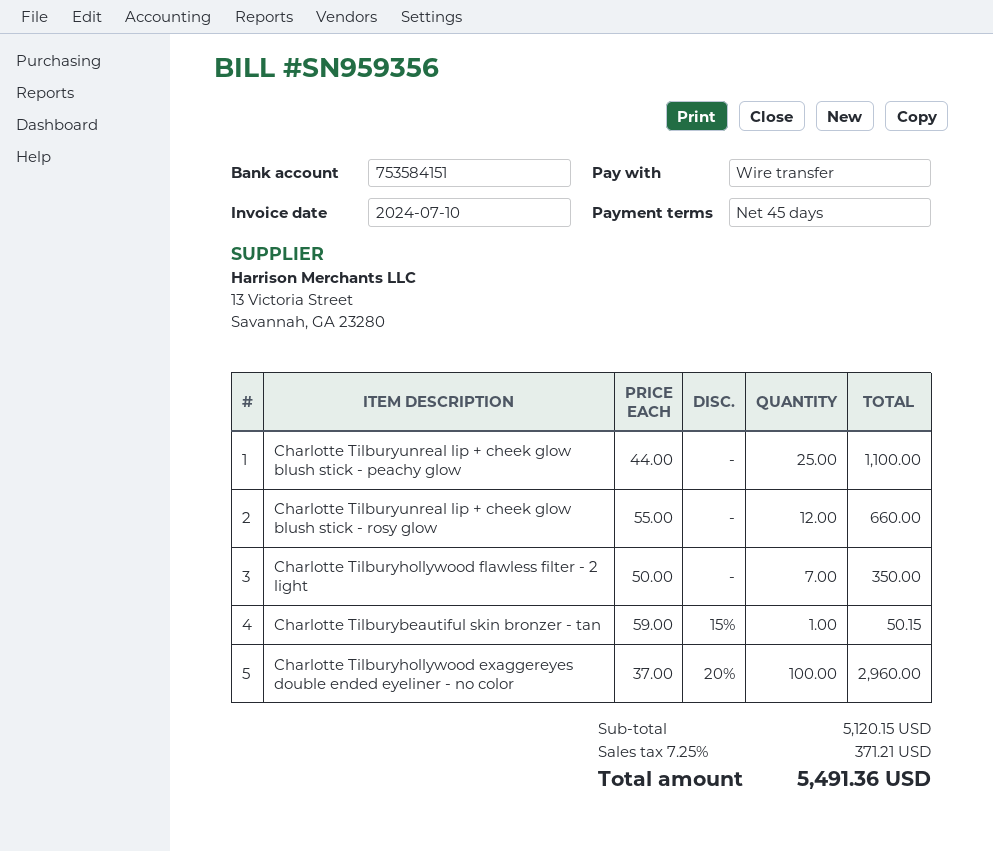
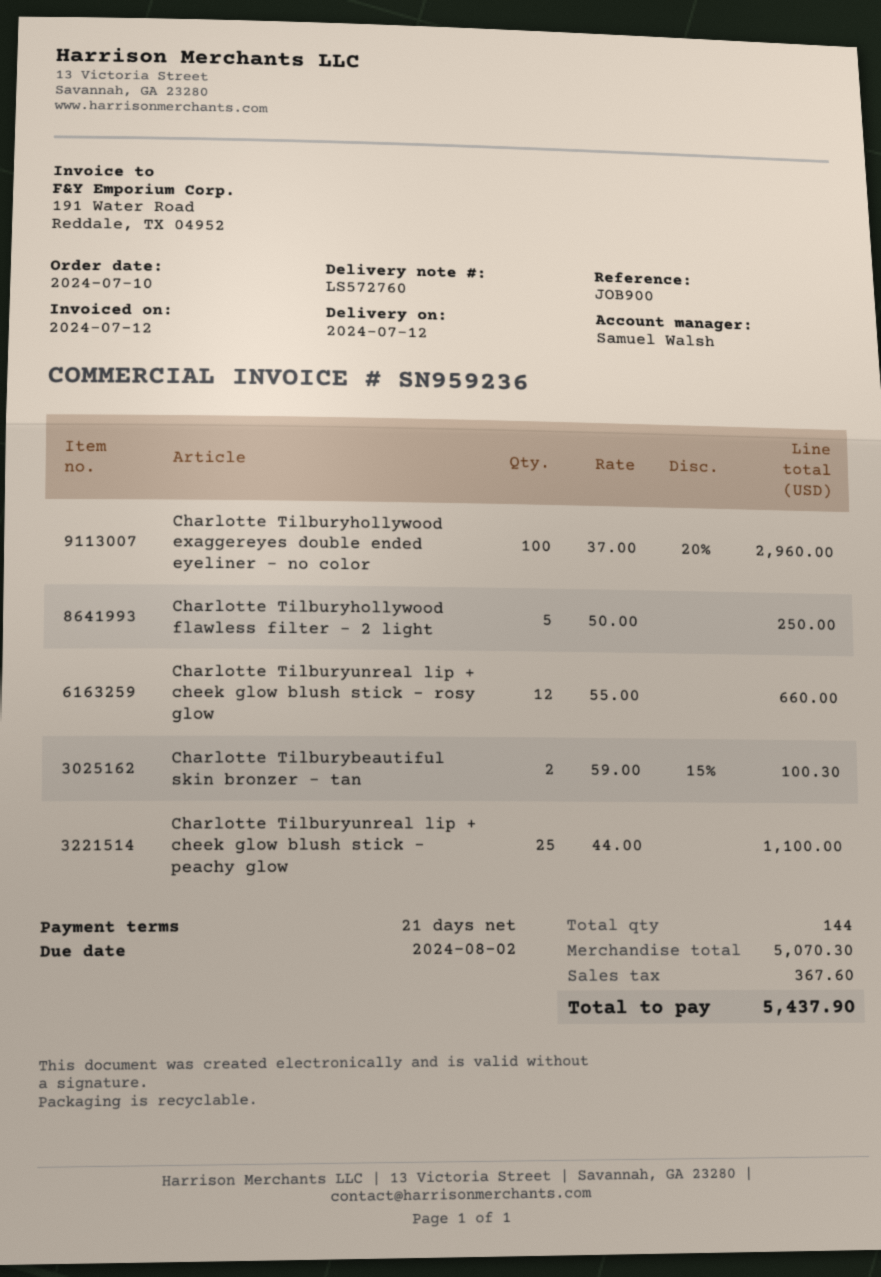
invoice number: SN959356 -> SN959236
invoice date: 2024-07-10 -> 2024-07-12
payment terms: 45 days -> 21 days
Charlotte Tilburyhollywood flawless filter - 2 light: 7 x 50.00 = 350.00 -> 5 x 50.00 = 250.00
Charlotte Tilburybeautiful skin bronzer - tan: 1 x 59.00 - 15% = 50.15 -> 2 x 59.00 - 15% = 100.30
subtotal: 5120.15 -> 5070.30
tax: 371.21 -> 367.60
total: 5491.36 -> 5437.90

